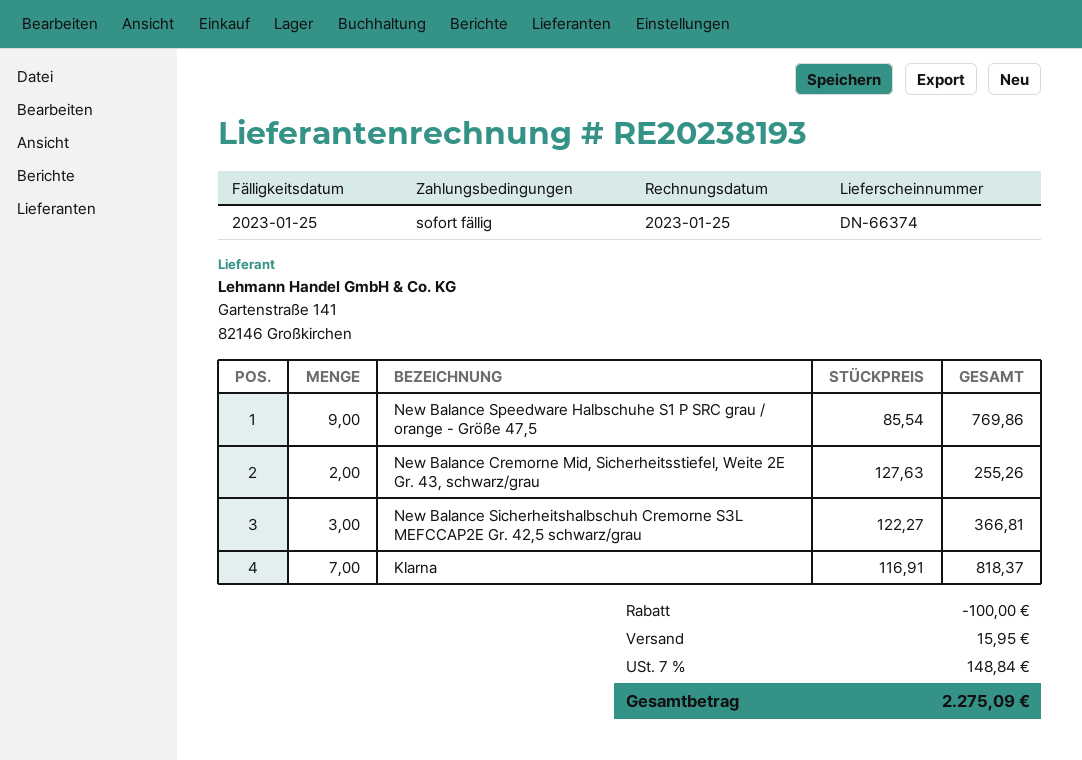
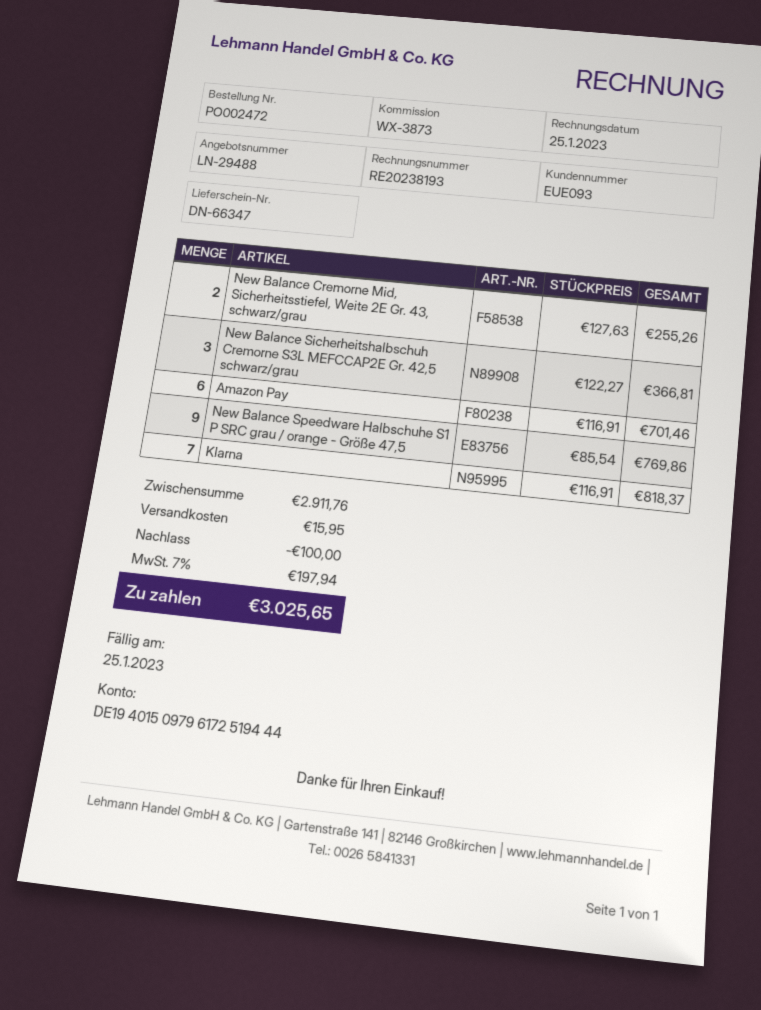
delivery note number: DN-66374 -> DN-66347
Amazon Pay: none -> 6 x 116.91 = 701.46
tax: 7% = 148.84 -> 7% = 197.94
total: 2275.09 -> 3025.65

